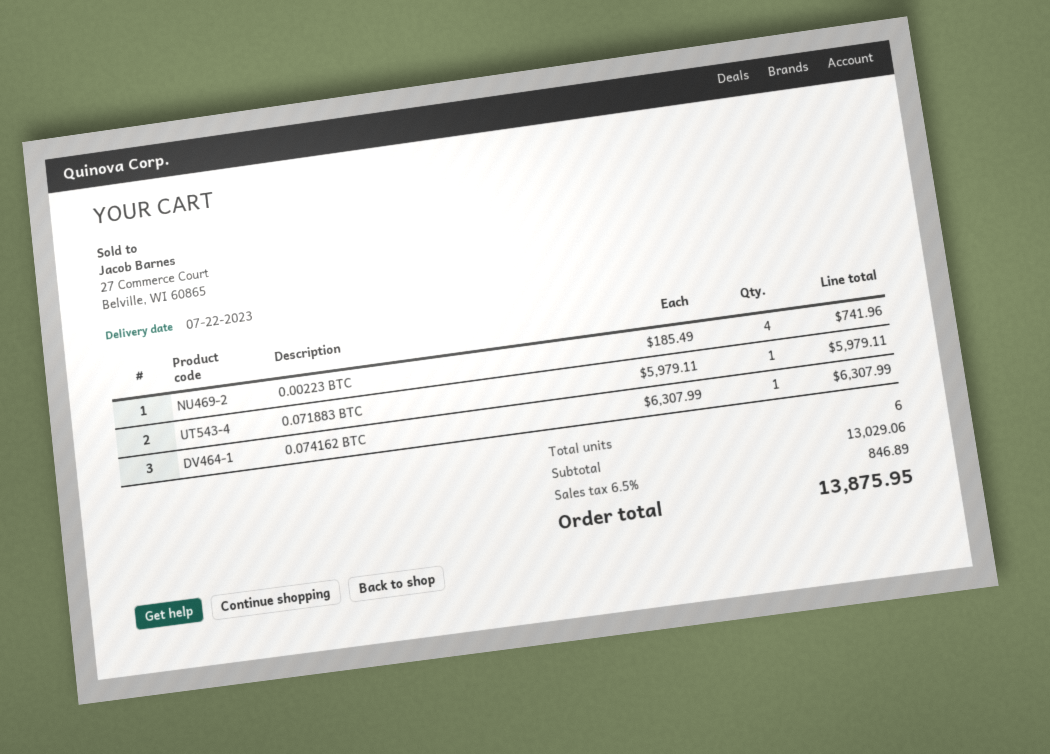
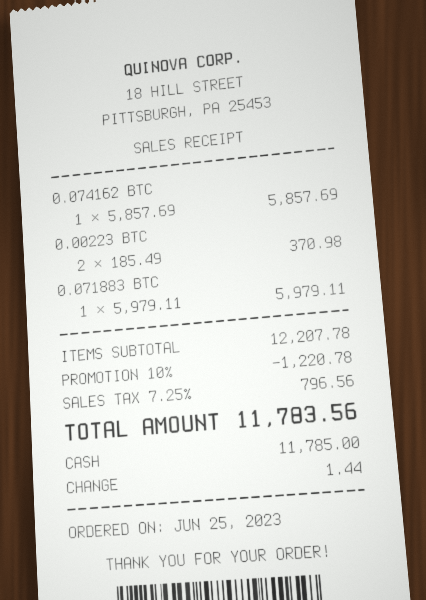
0.00223 BTC: 4 x 185.49 = 741.96 -> 2 x 185.49 = 370.98
0.074162 BTC: 1 x 6307.99 = 6307.99 -> 1 x 5857.69 = 5857.69
subtotal: 13029.06 -> 12207.78
discount: none -> 10% = 1220.78
tax: 6.5% = 846.89 -> 7.25% = 796.56
total: 13875.95 -> 11783.56

